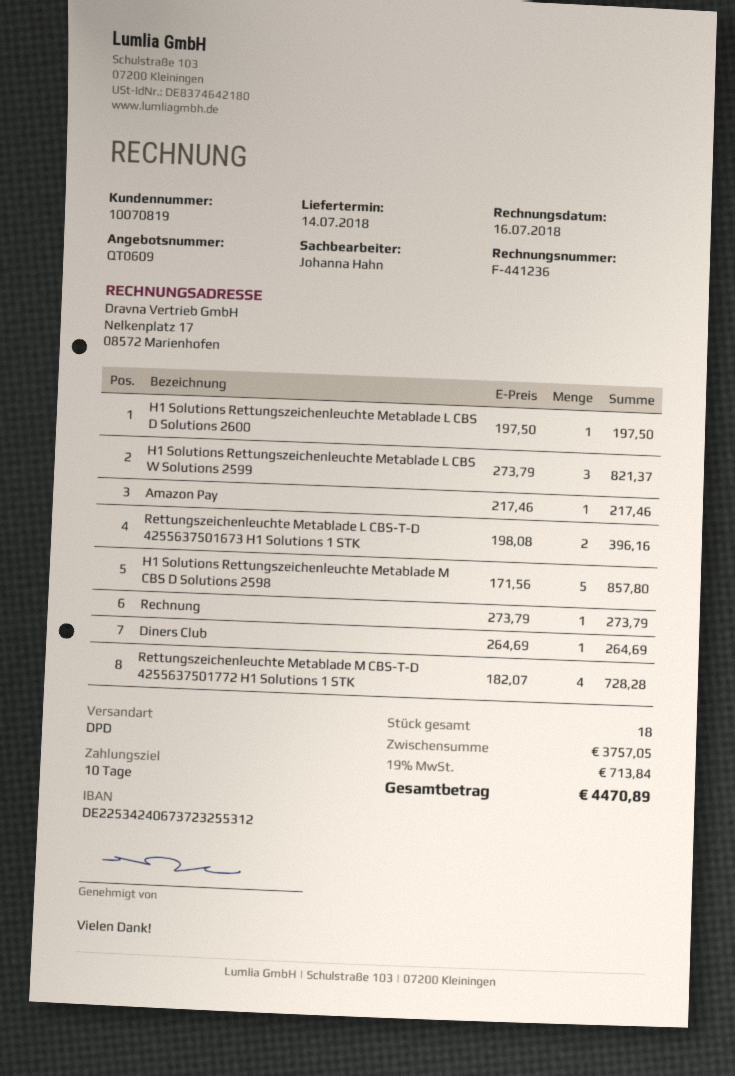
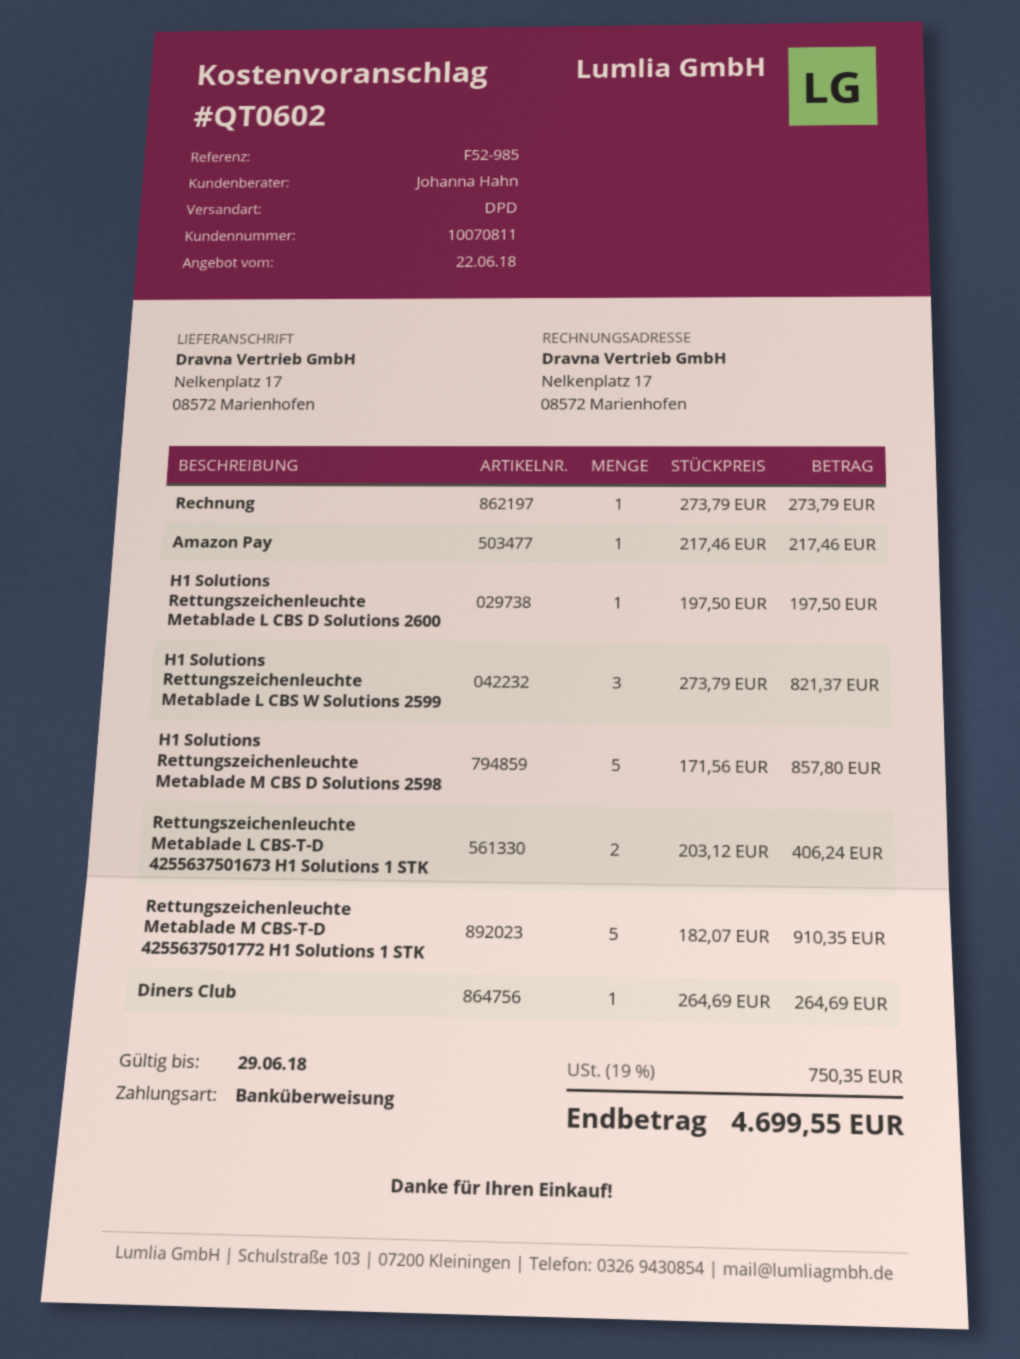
quote number: QT0609 -> QT0602
customer number: 10070819 -> 10070811
Rettungszeichenleuchte Metablade L CBS-T-D 4255637501673 H1 Solutions 1 STK: 2 x 198.08 = 396.16 -> 2 x 203.12 = 406.24
Rettungszeichenleuchte Metablade M CBS-T-D 4255637501772 H1 Solutions 1 STK: 4 x 182.07 = 728.28 -> 5 x 182.07 = 910.35
tax: 19% = 713.84 -> 19% = 750.35
total: 4470.89 -> 4699.55

